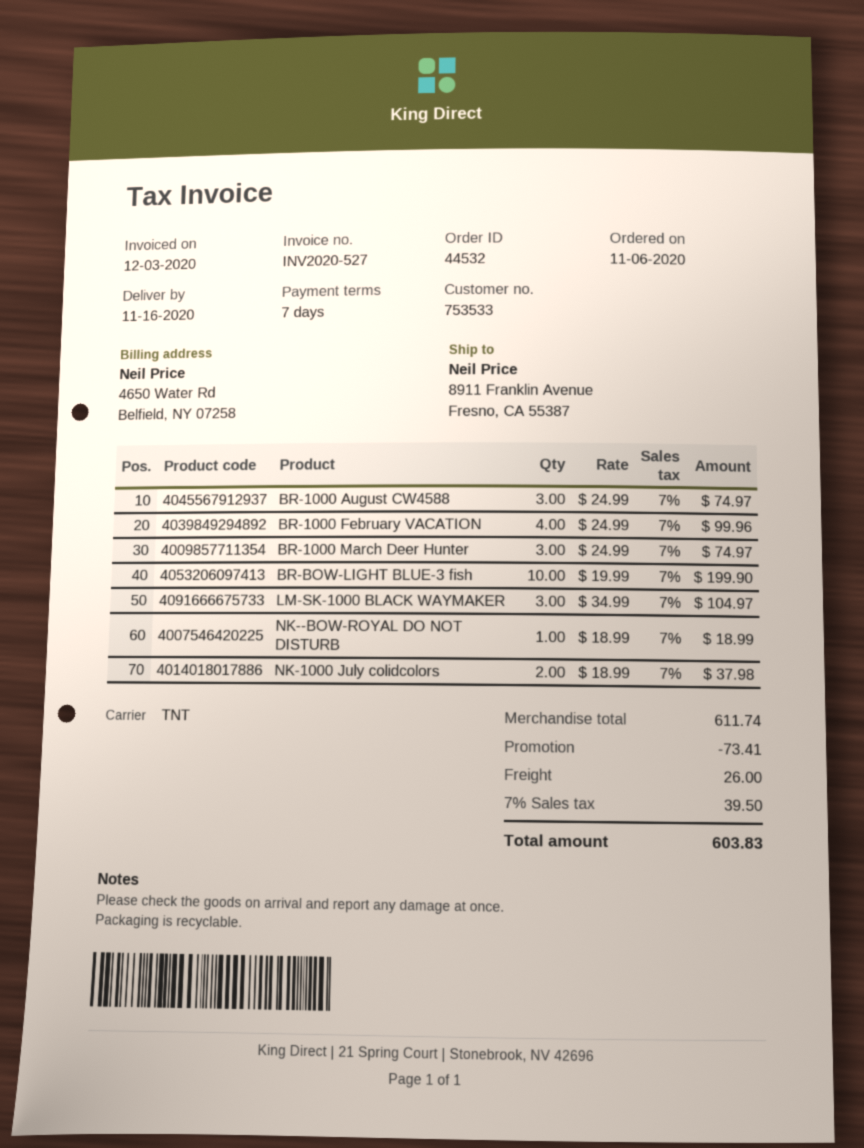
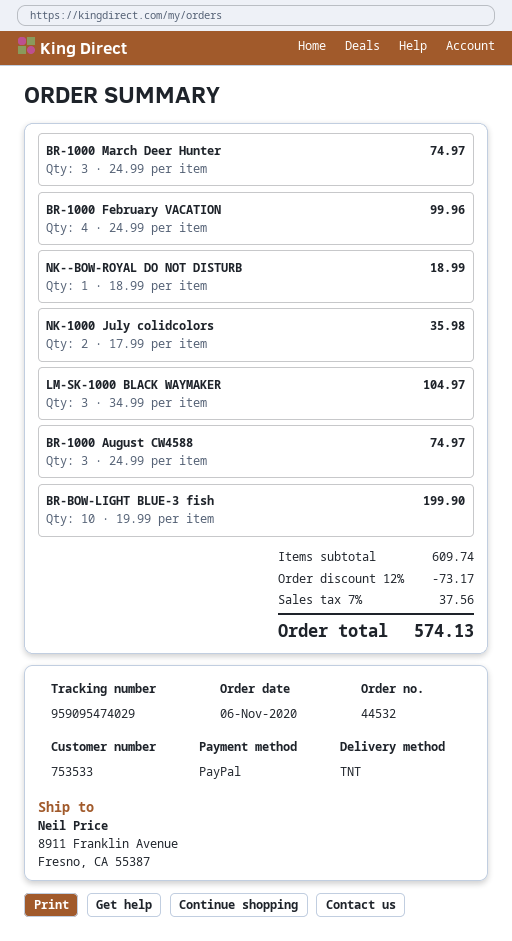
NK-1000 July colidcolors: 2 x 18.99 = 37.98 -> 2 x 17.99 = 35.98
subtotal: 611.74 -> 609.74
discount: 73.41 -> 73.17
shipping: 26.00 -> none
tax: 7% = 39.50 -> 7% = 37.56
total: 603.83 -> 574.13

